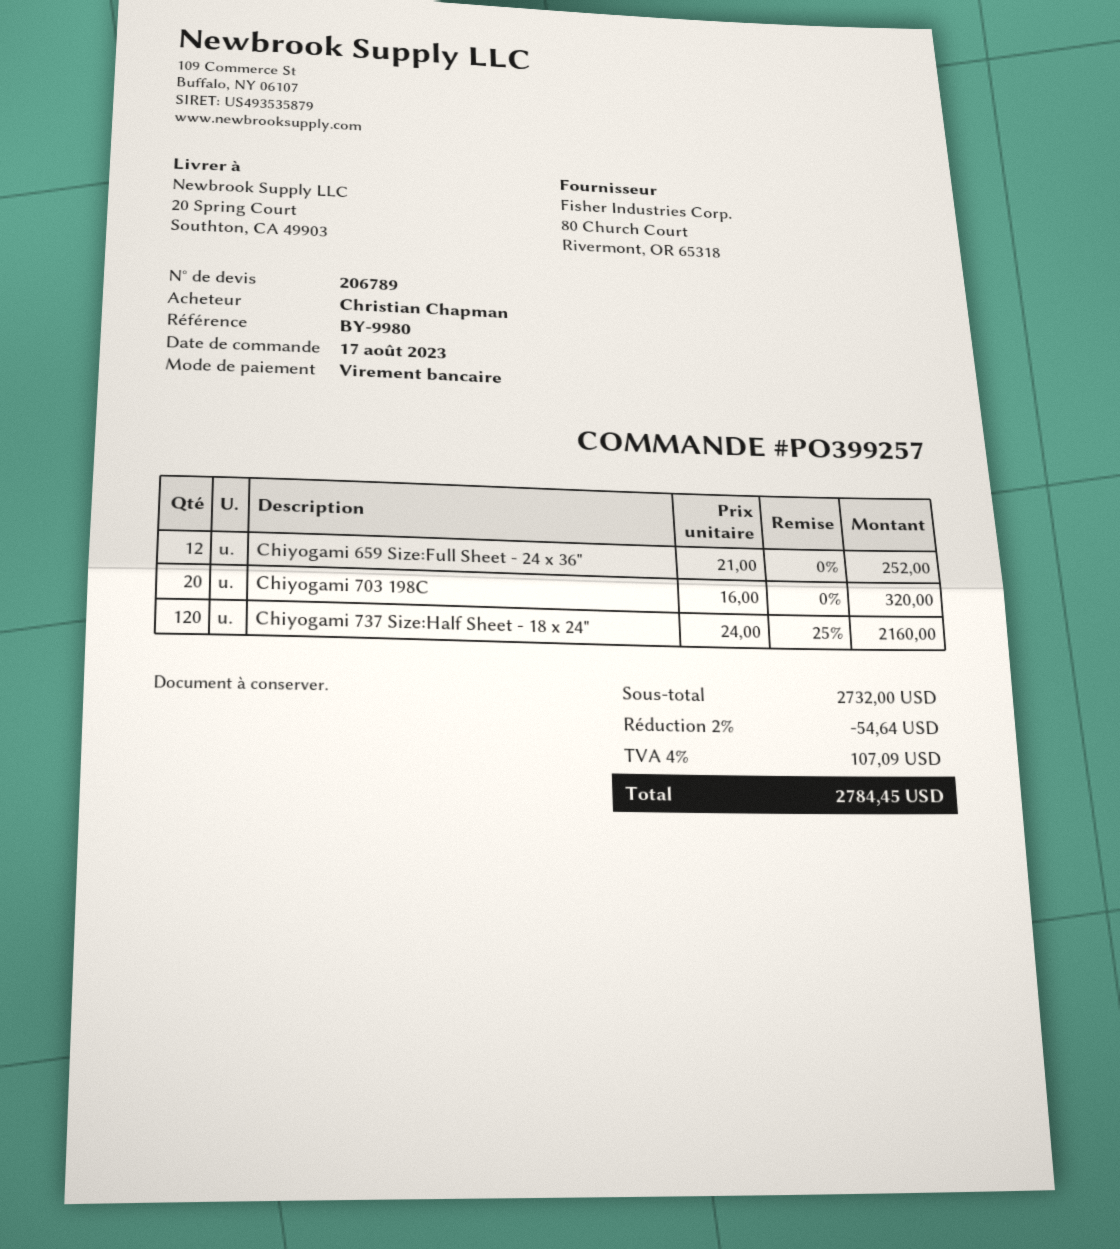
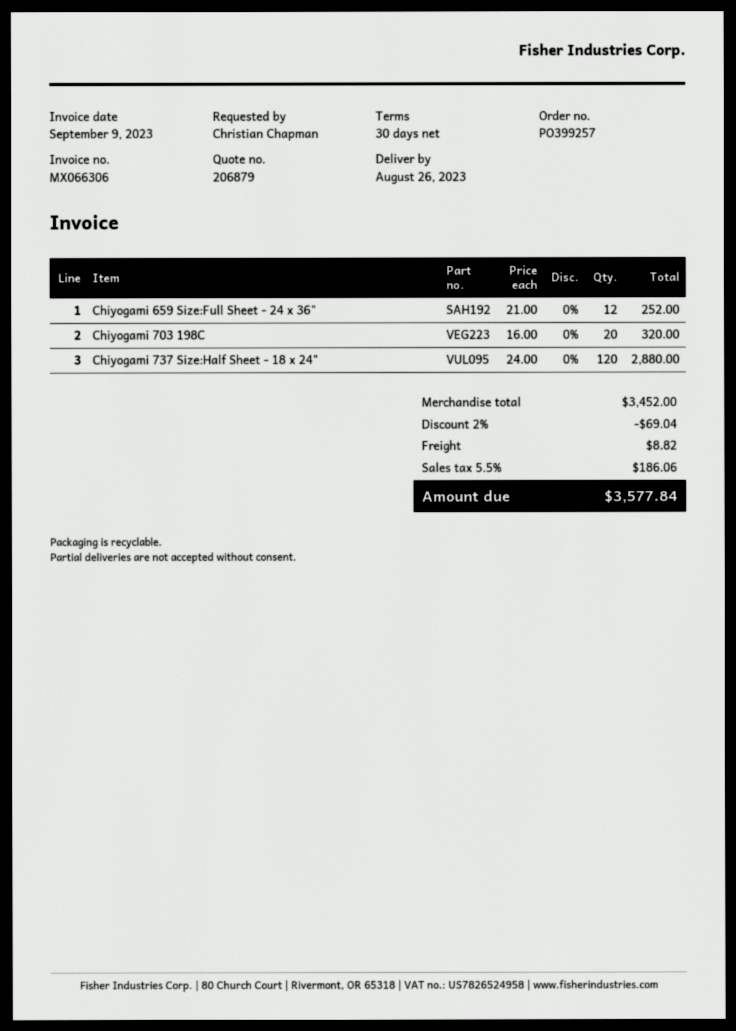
quote number: 206789 -> 206879
Chiyogami 737 Size:Half Sheet - 18 x 24": 120 x 24.00 - 25% = 2160.00 -> 120 x 24.00 = 2880.00
subtotal: 2732.00 -> 3452.00
discount: 2% = 54.64 -> 2% = 69.04
shipping: none -> 8.82
tax: 4% = 107.09 -> 5.5% = 186.06
total: 2784.45 -> 3577.84

